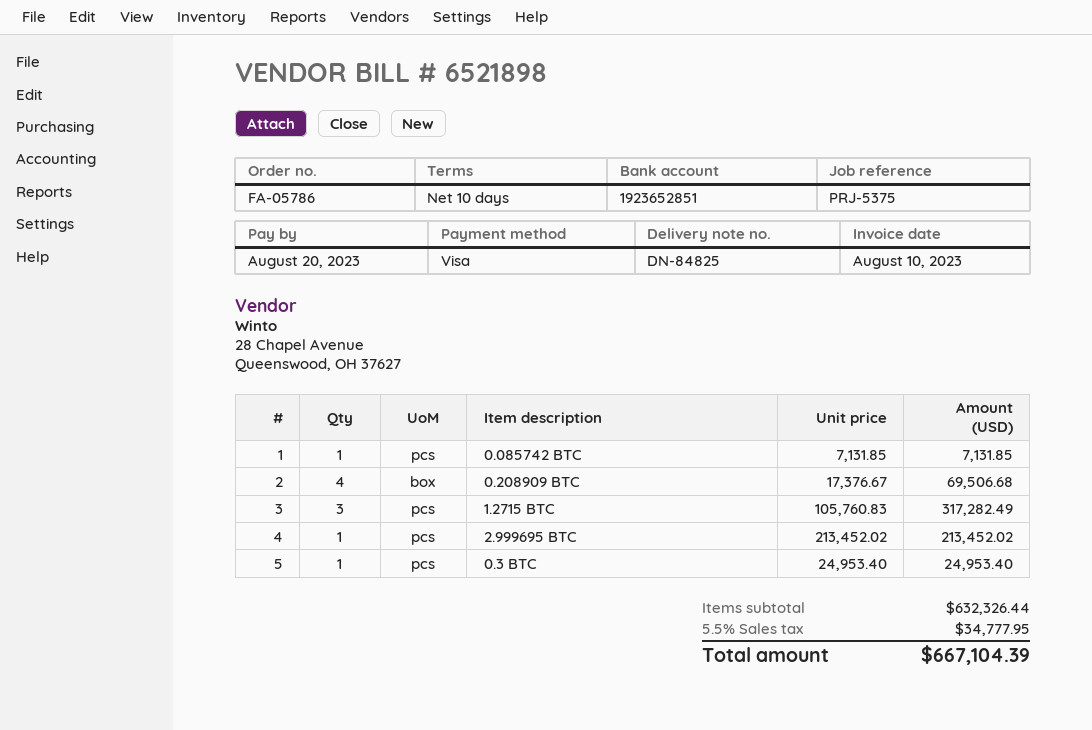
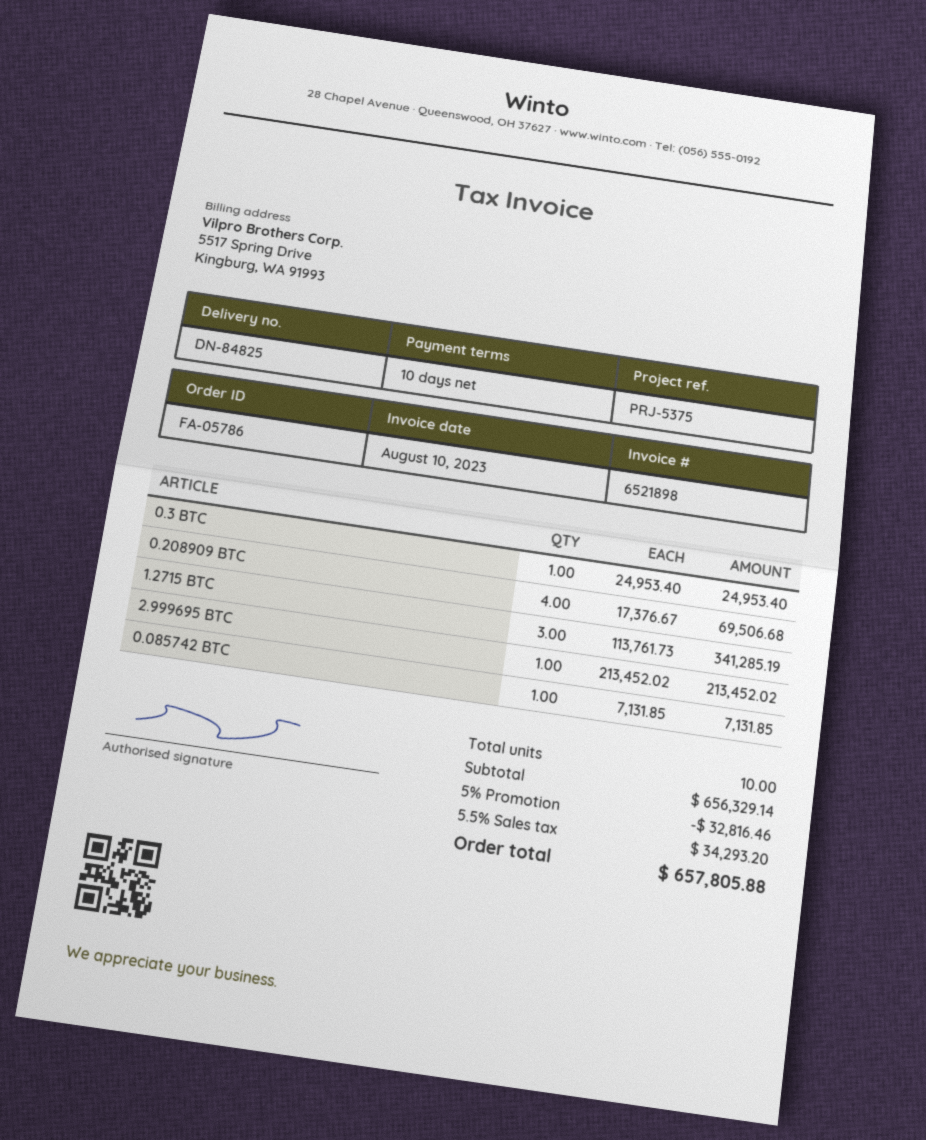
1.2715 BTC: 3 x 105760.83 = 317282.49 -> 3 x 113761.73 = 341285.19
subtotal: 632326.44 -> 656329.14
discount: none -> 5% = 32816.46
tax: 5.5% = 34777.95 -> 5.5% = 34293.20
total: 667104.39 -> 657805.88

